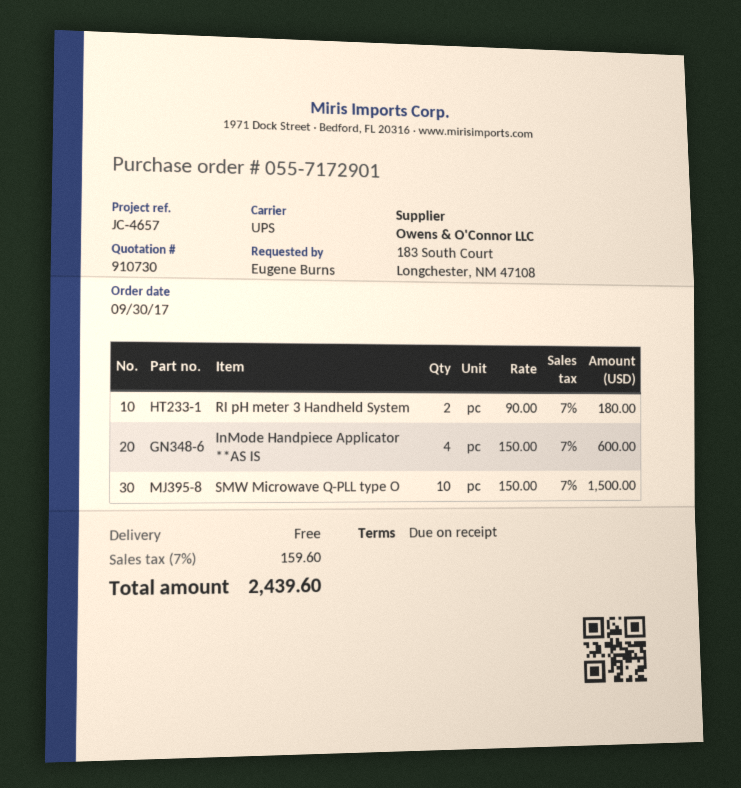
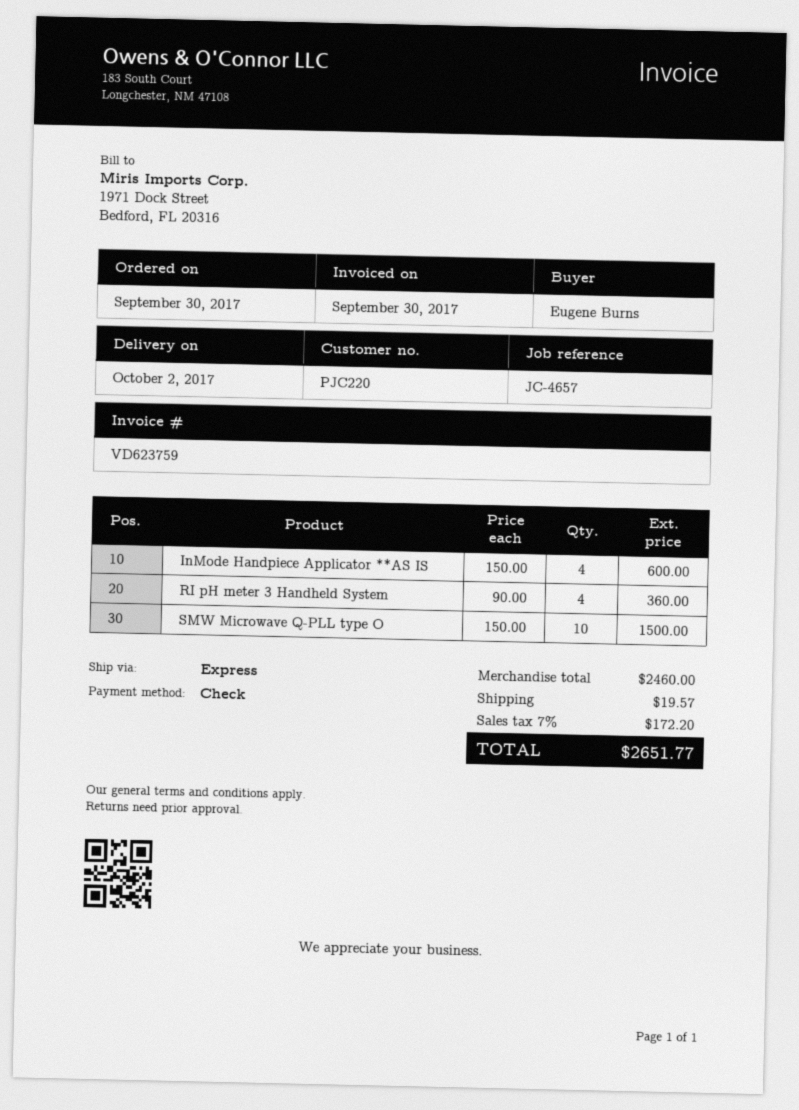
shipping method: UPS -> express
RI pH meter 3 Handheld System: 2 x 90.00 = 180.00 -> 4 x 90.00 = 360.00
shipping: 0.00 -> 19.57
tax: 7% = 159.60 -> 7% = 172.20
total: 2439.60 -> 2651.77

